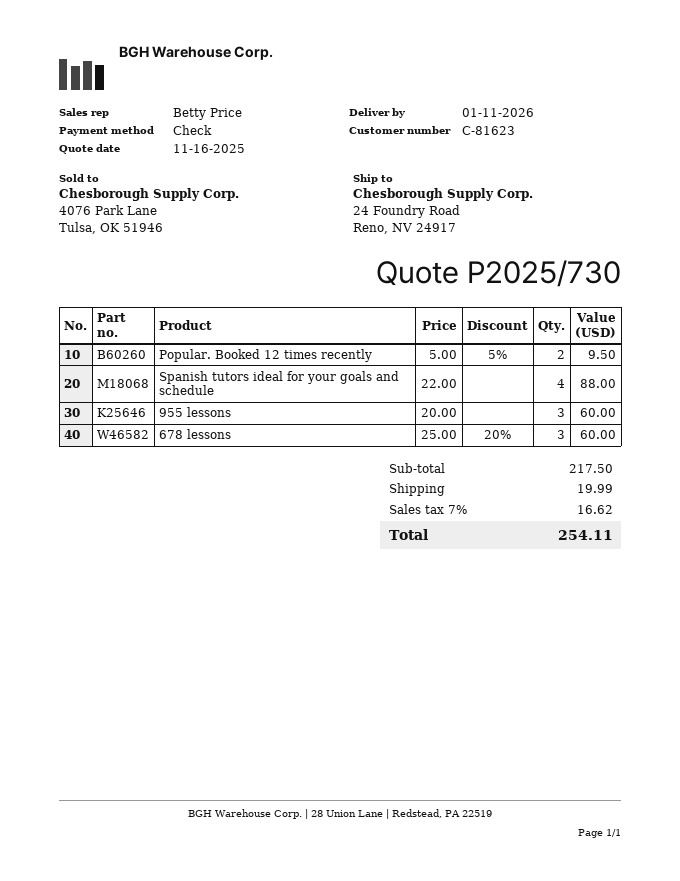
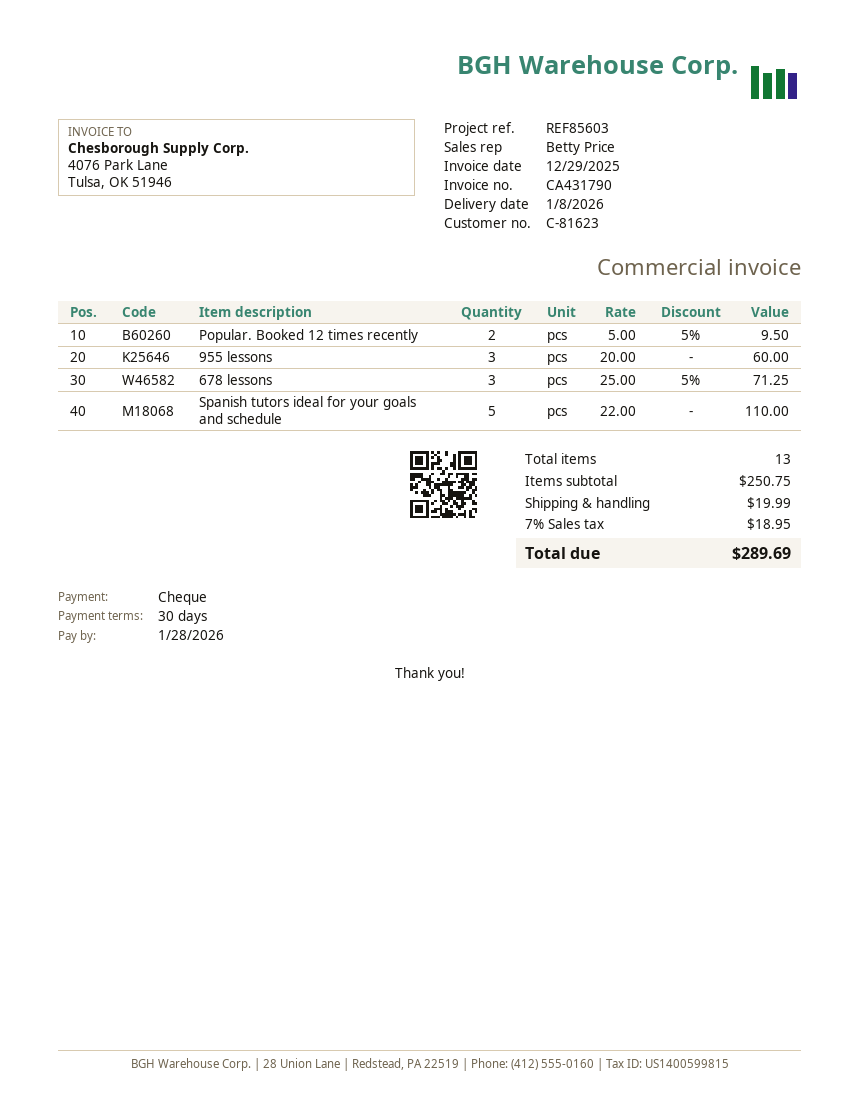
delivery date: 2026-01-11 -> 2026-01-08
Spanish tutors ideal for your goals and schedule: 4 x 22.00 = 88.00 -> 5 x 22.00 = 110.00
678 lessons: 3 x 25.00 - 20% = 60.00 -> 3 x 25.00 - 5% = 71.25
subtotal: 217.50 -> 250.75
tax: 7% = 16.62 -> 7% = 18.95
total: 254.11 -> 289.69

